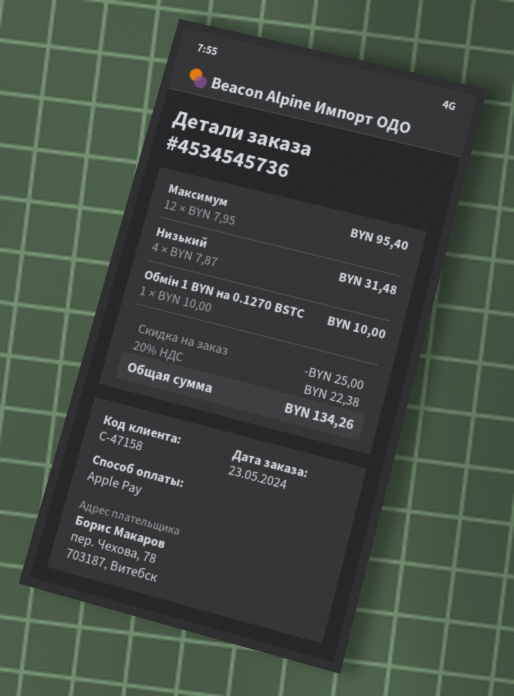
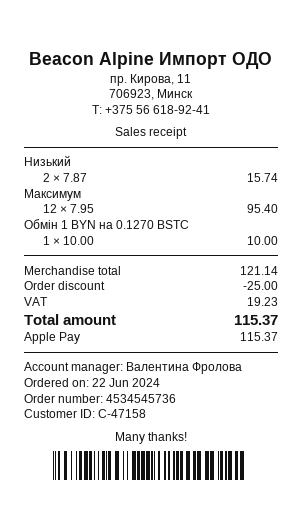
order date: 2024-05-23 -> 2024-06-22
Низький: 4 x 7.87 = 31.48 -> 2 x 7.87 = 15.74
tax: 22.38 -> 19.23
total: 134.26 -> 115.37

